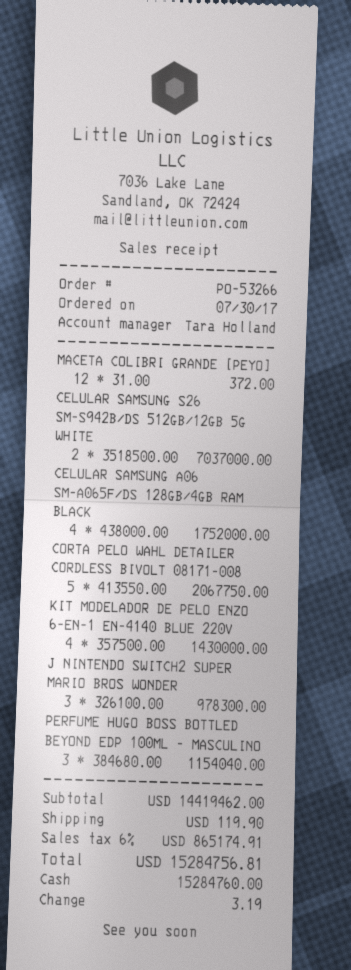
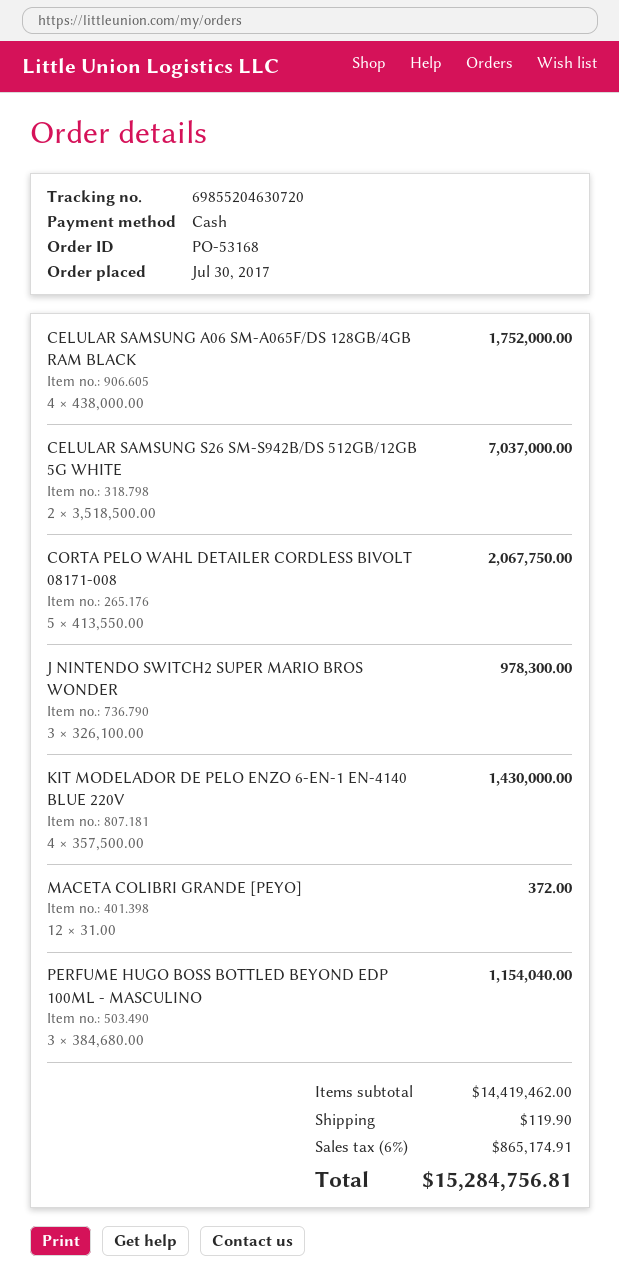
order number: PO-53266 -> PO-53168

